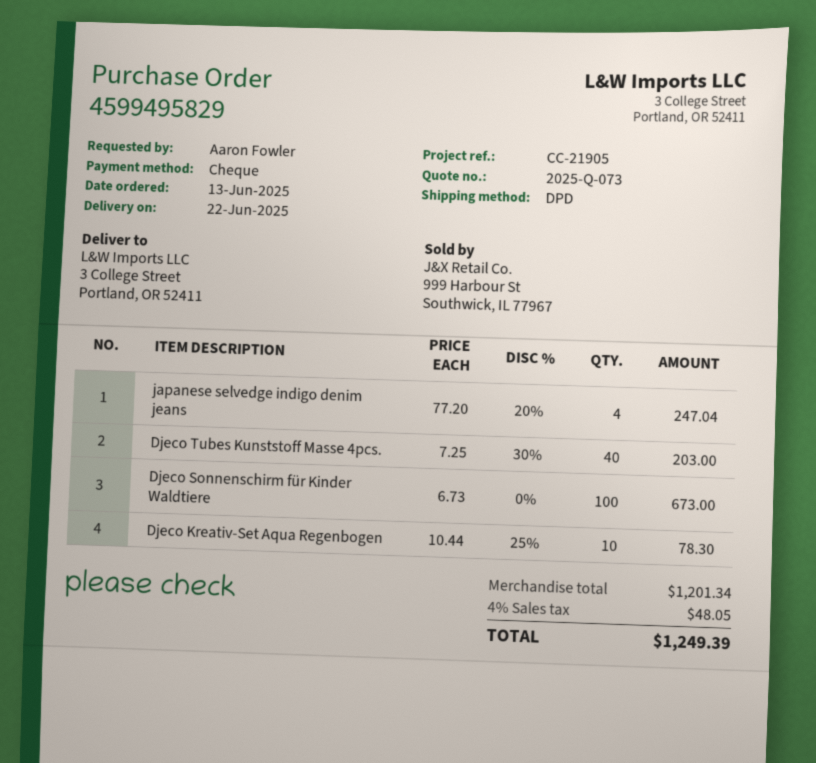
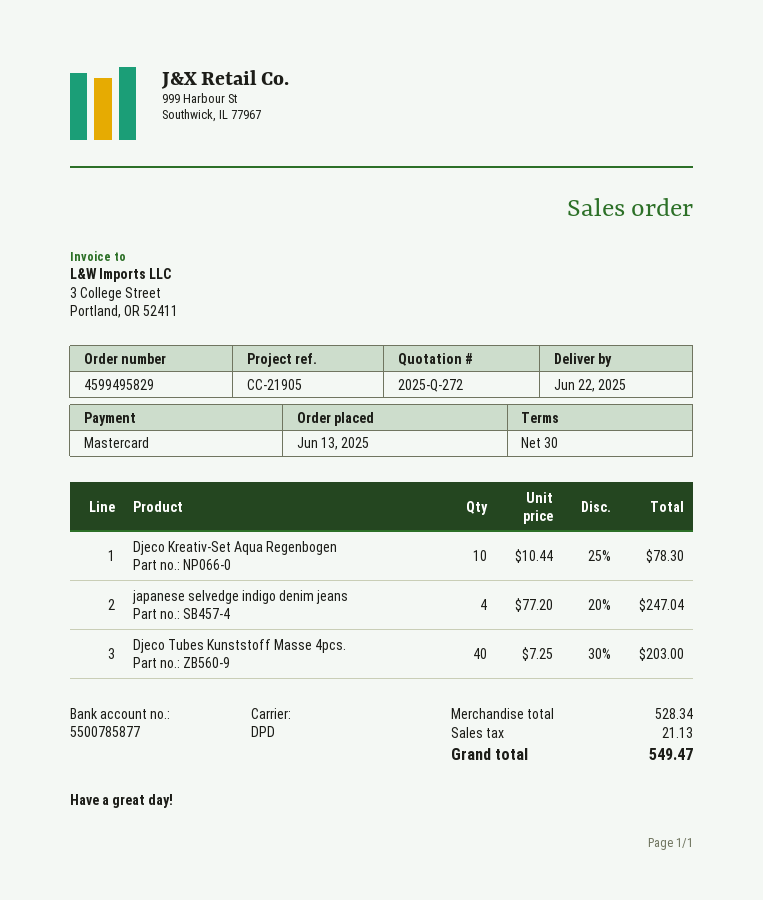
quote number: 2025-Q-073 -> 2025-Q-272
payment method: cheque -> Mastercard
Djeco Sonnenschirm für Kinder Waldtiere: 100 x 6.73 = 673.00 -> none
subtotal: 1201.34 -> 528.34
tax: 48.05 -> 21.13
total: 1249.39 -> 549.47

